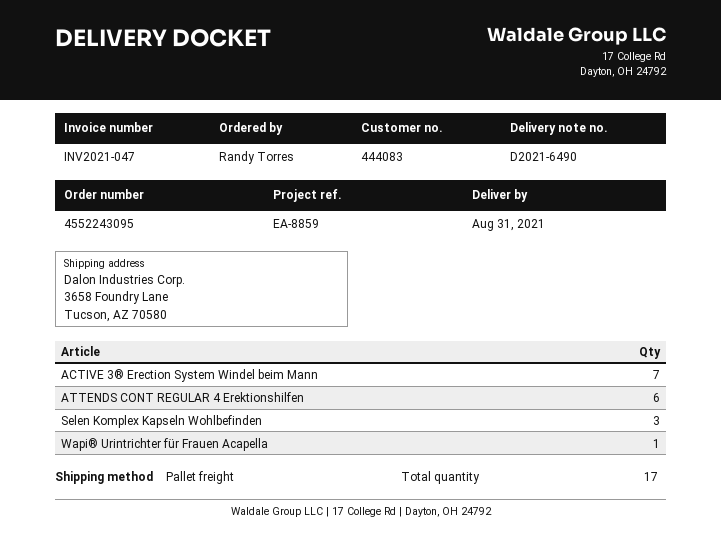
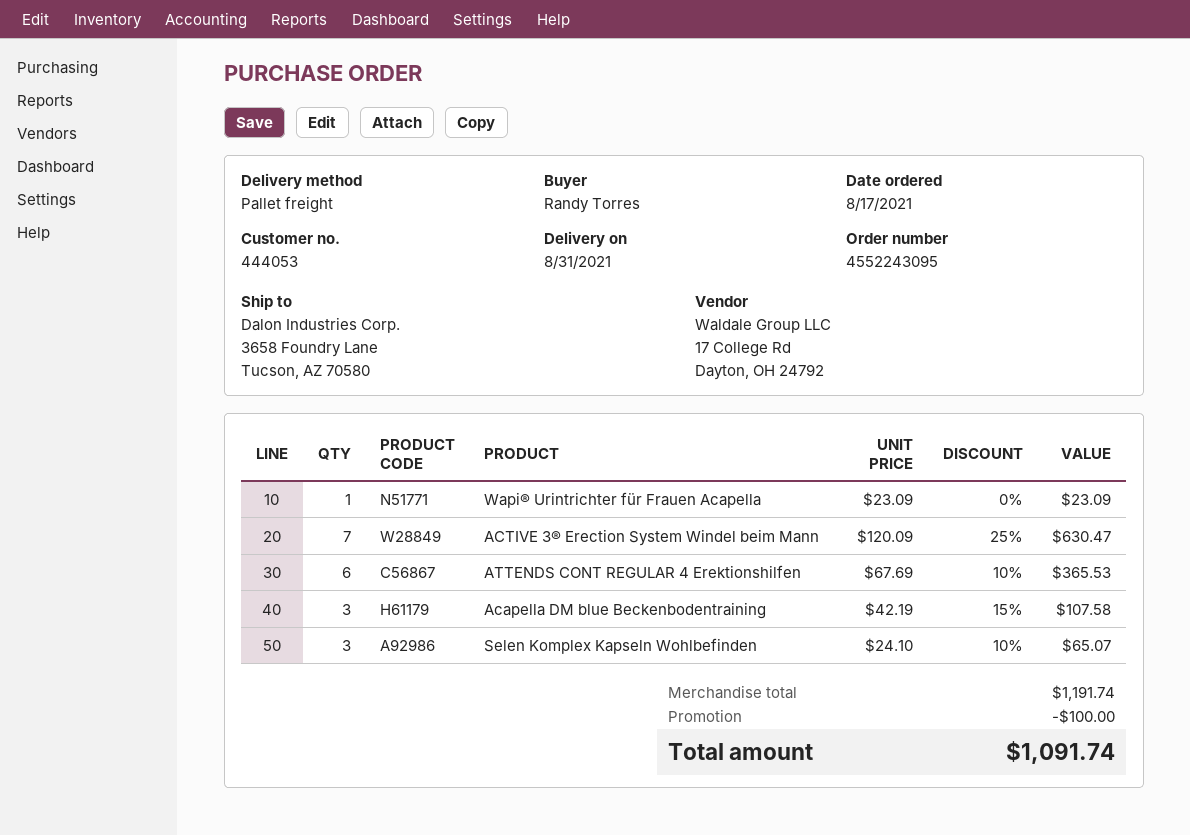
customer number: 444083 -> 444053
Acapella DM blue Beckenbodentraining: none -> 3

